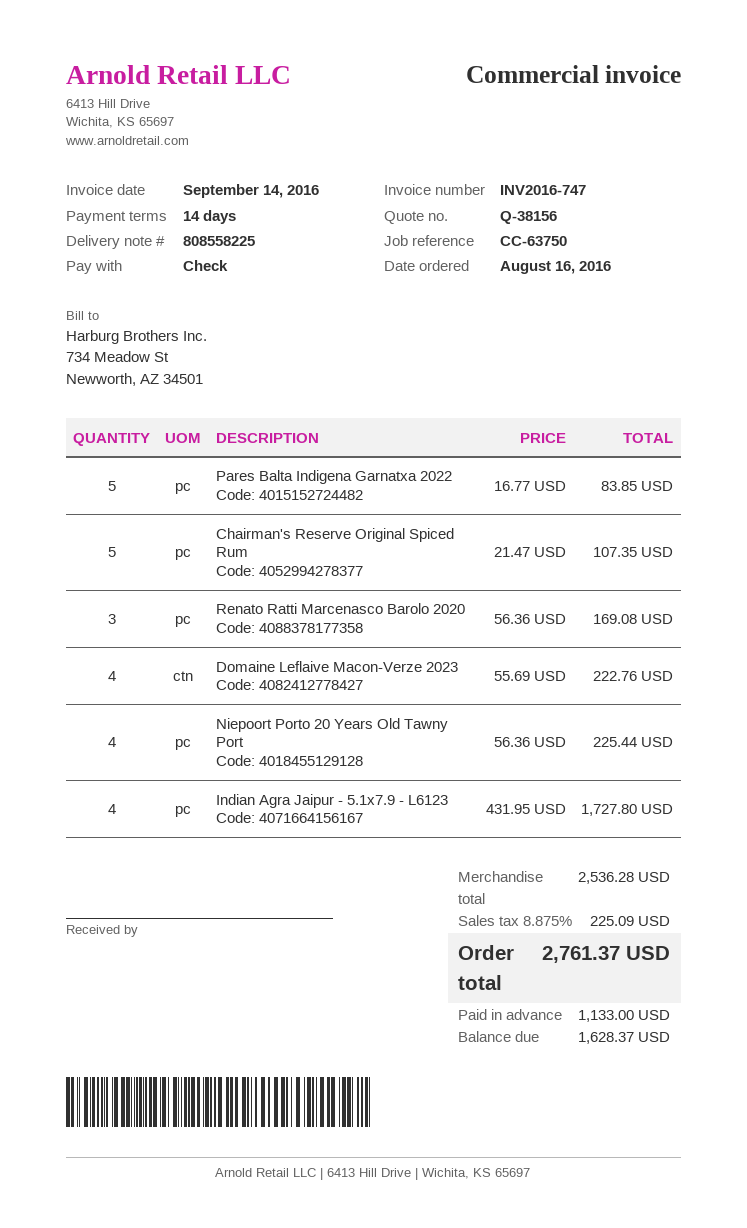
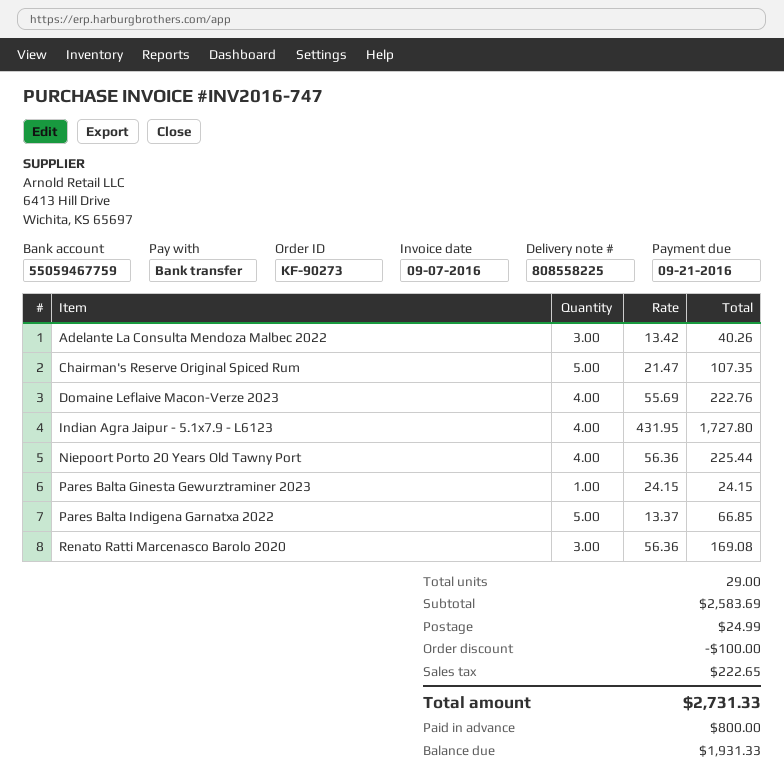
invoice date: 2016-09-14 -> 2016-09-07
payment method: cheque -> bank transfer
Pares Balta Indigena Garnatxa 2022: 5 x 16.77 = 83.85 -> 5 x 13.37 = 66.85
Adelante La Consulta Mendoza Malbec 2022: none -> 3 x 13.42 = 40.26
Pares Balta Ginesta Gewurztraminer 2023: none -> 1 x 24.15 = 24.15
subtotal: 2536.28 -> 2583.69
discount: none -> 100.00
shipping: none -> 24.99
tax: 225.09 -> 222.65
total: 2761.37 -> 2731.33
deposit: 1133.00 -> 800.00
balance: 1628.37 -> 1931.33

